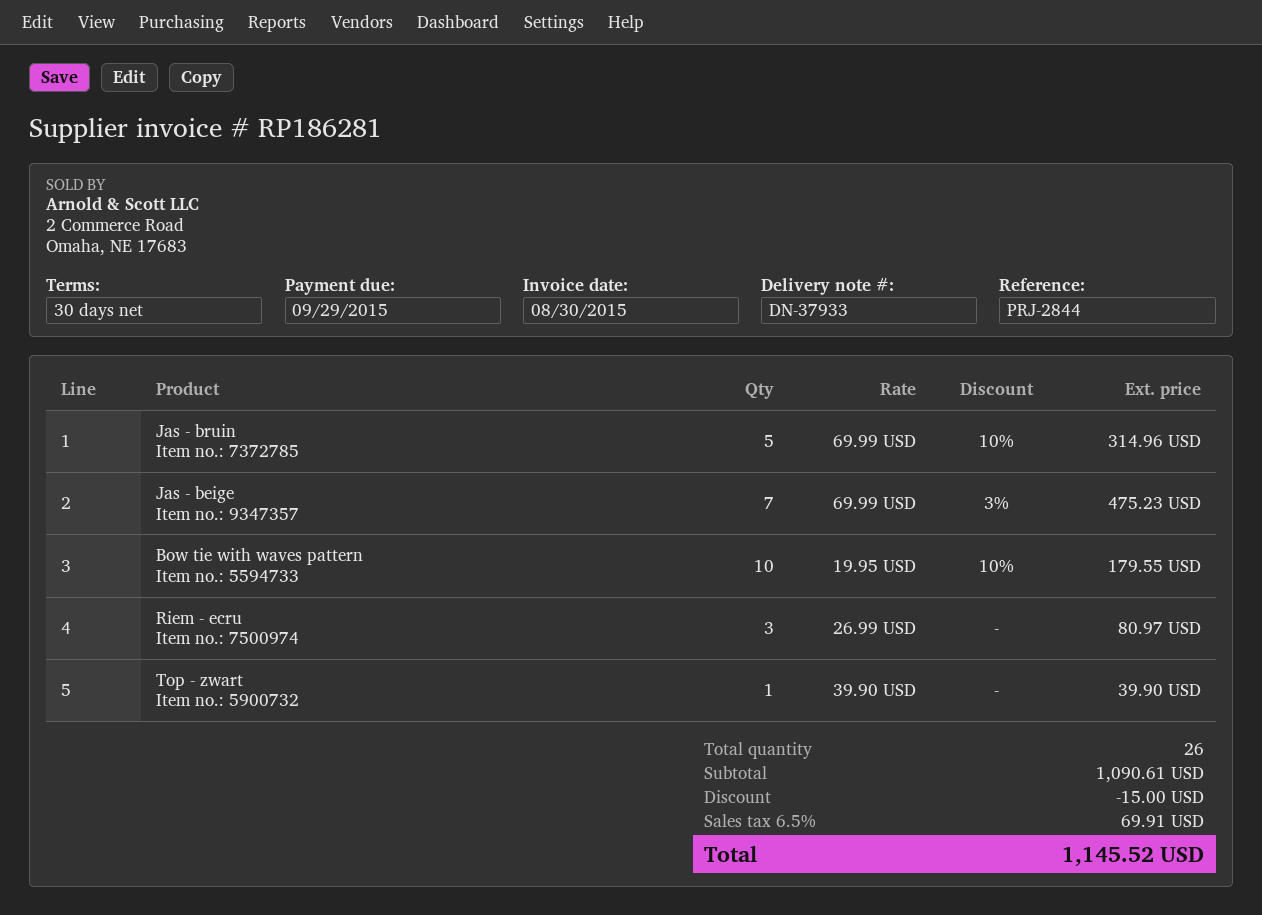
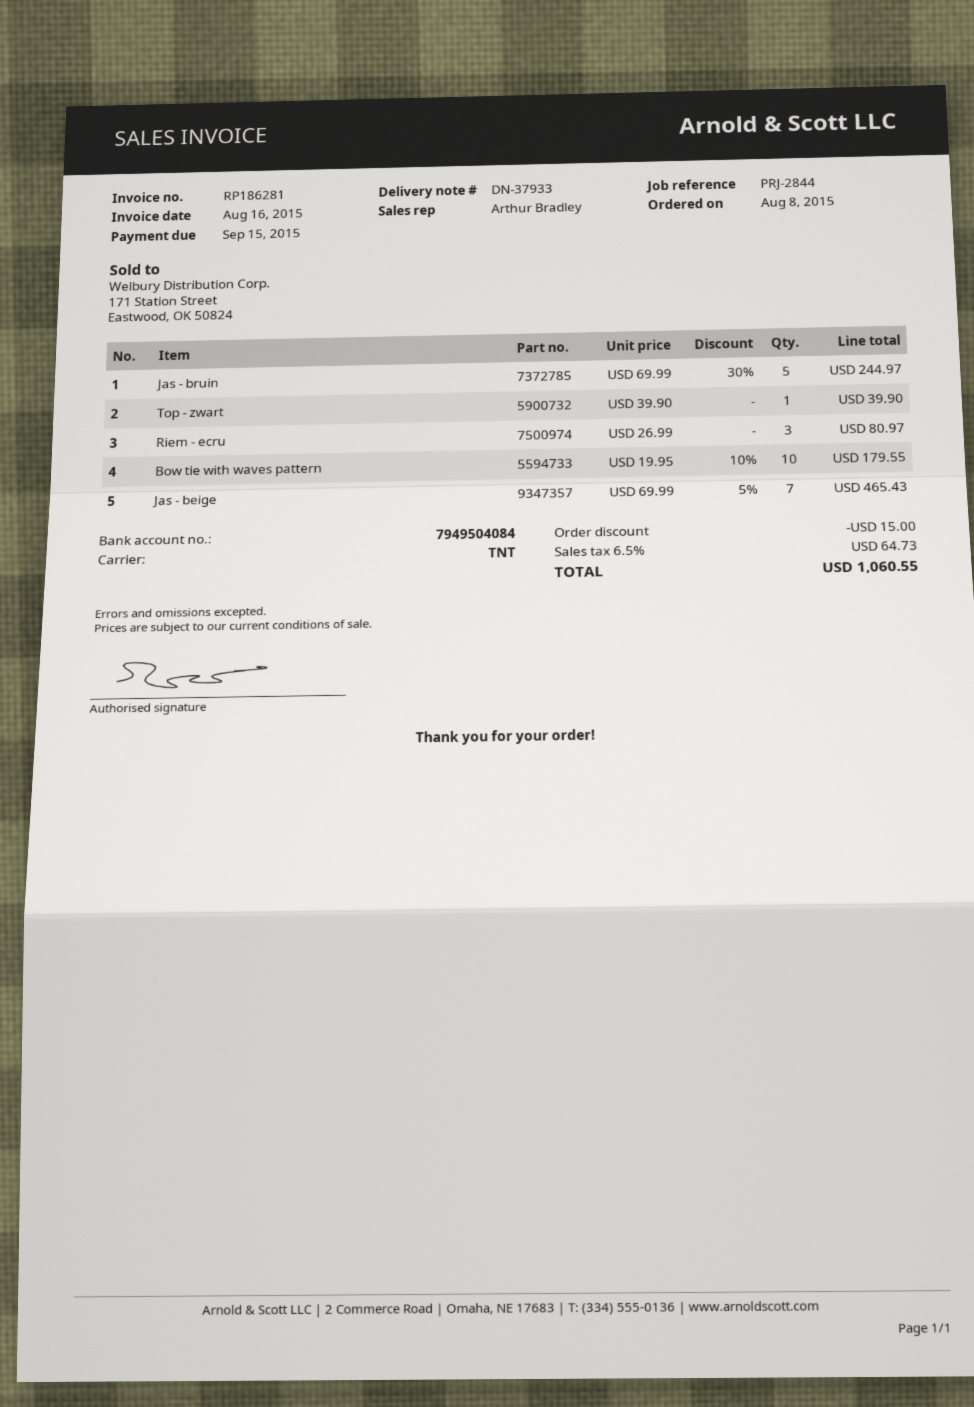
invoice date: 2015-08-30 -> 2015-08-16
due date: 2015-09-29 -> 2015-09-15
Jas - bruin: 5 x 69.99 - 10% = 314.96 -> 5 x 69.99 - 30% = 244.97
Jas - beige: 7 x 69.99 - 3% = 475.23 -> 7 x 69.99 - 5% = 465.43
tax: 6.5% = 69.91 -> 6.5% = 64.73
total: 1145.52 -> 1060.55

